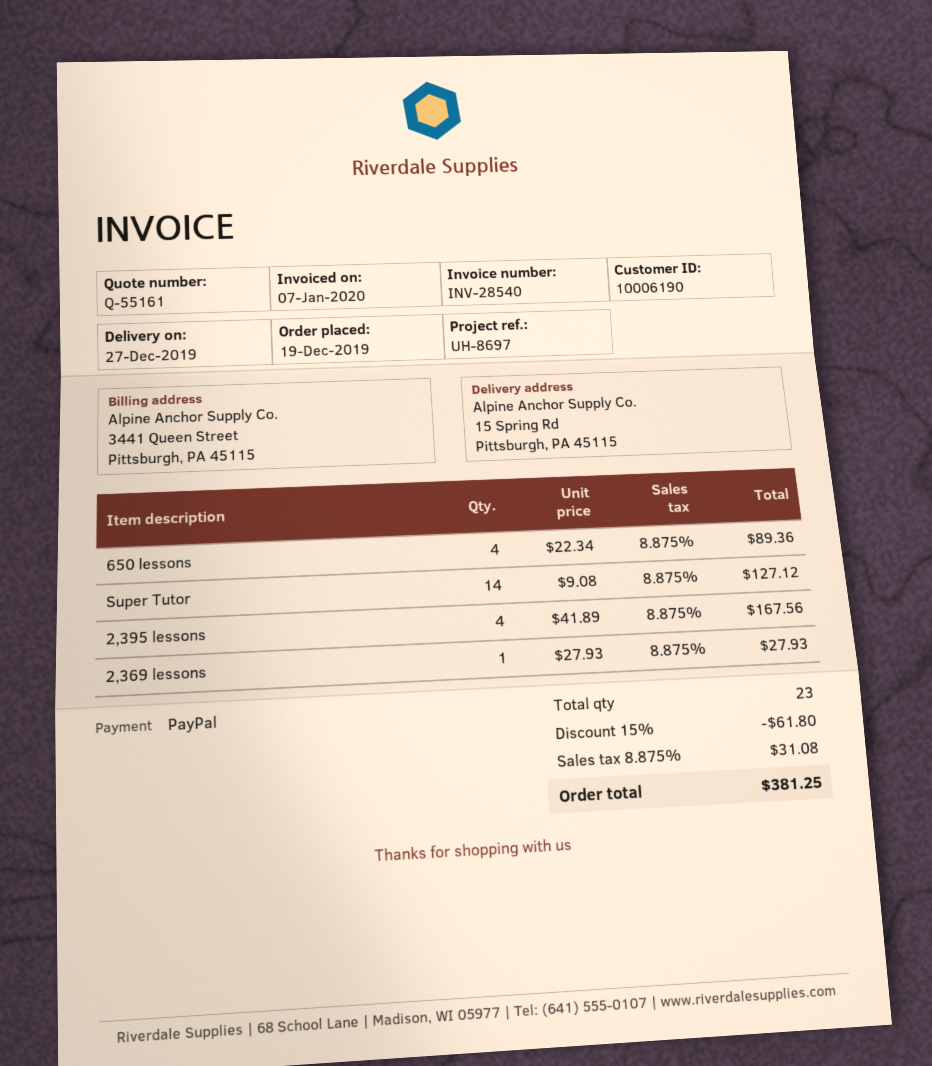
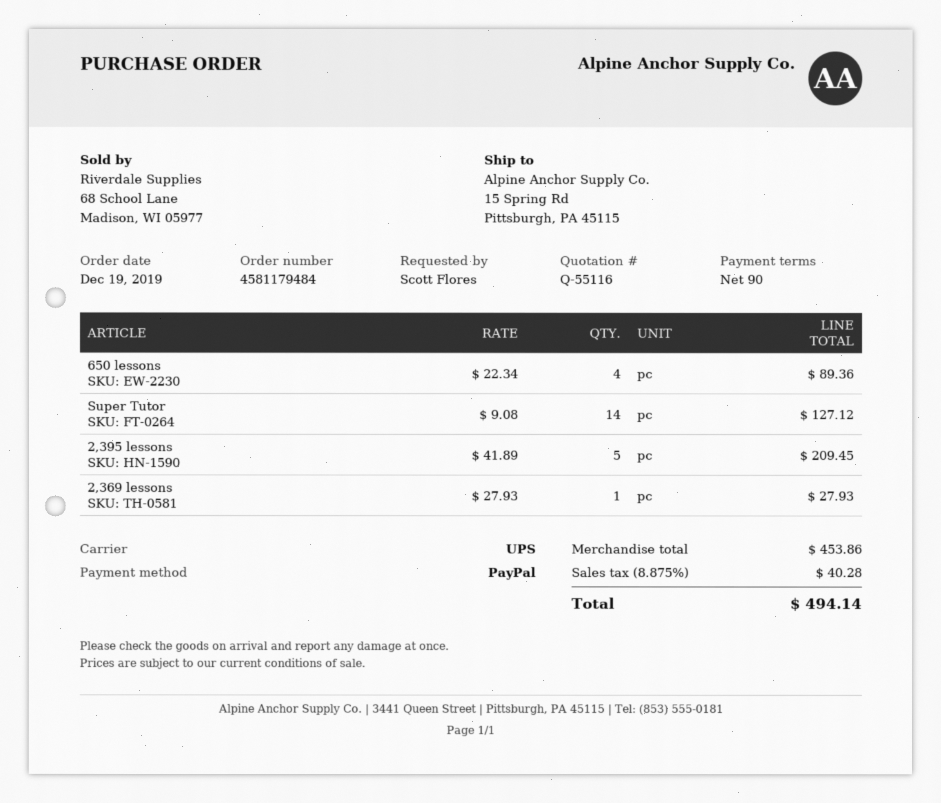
quote number: Q-55161 -> Q-55116
2,395 lessons: 4 x 41.89 = 167.56 -> 5 x 41.89 = 209.45
discount: 15% = 61.80 -> none
tax: 8.875% = 31.08 -> 8.875% = 40.28
total: 381.25 -> 494.14

